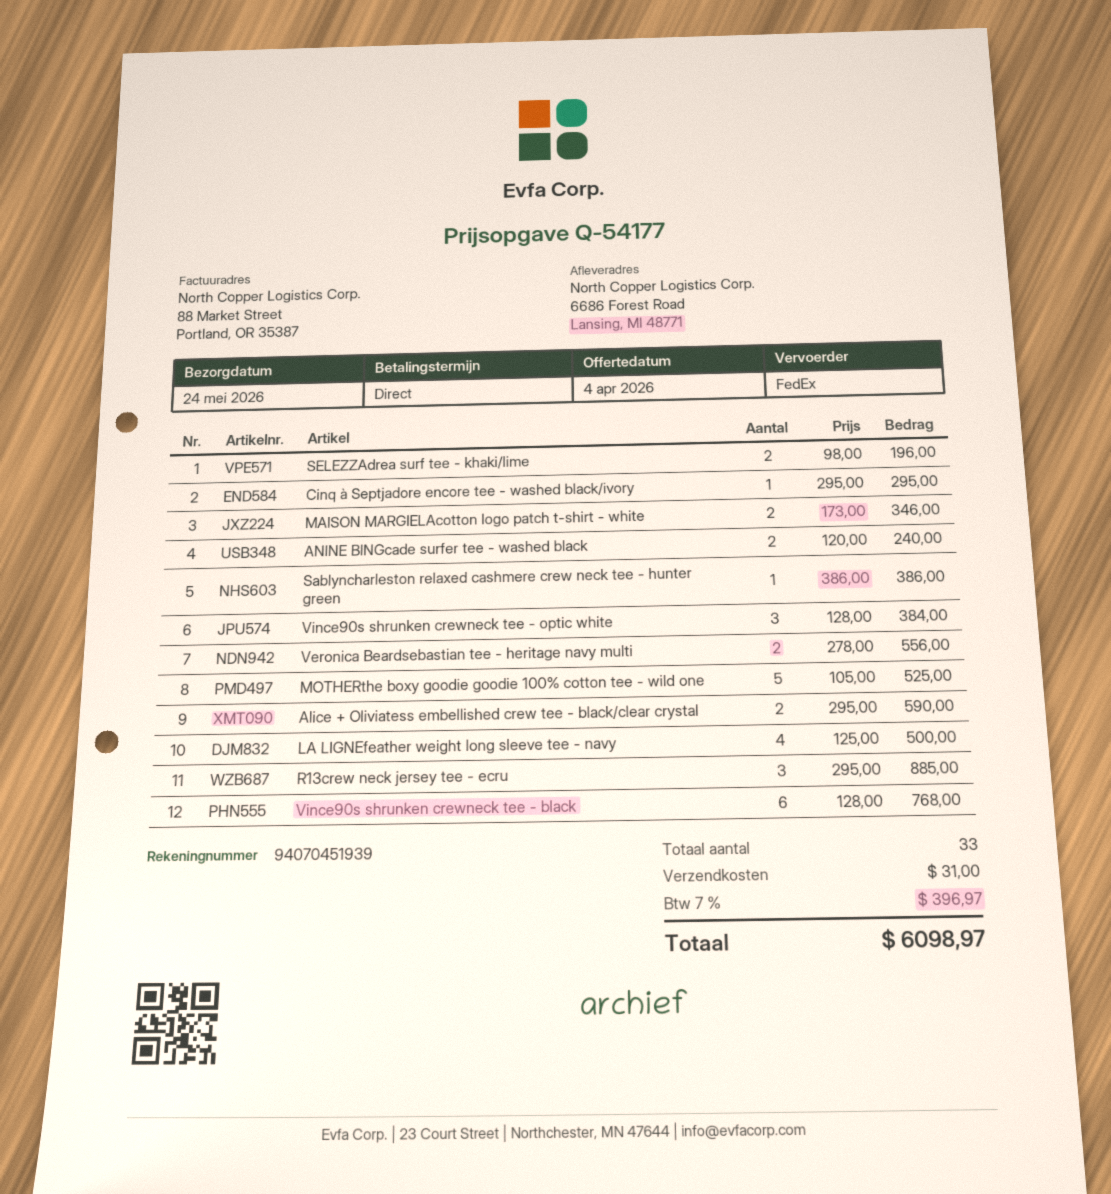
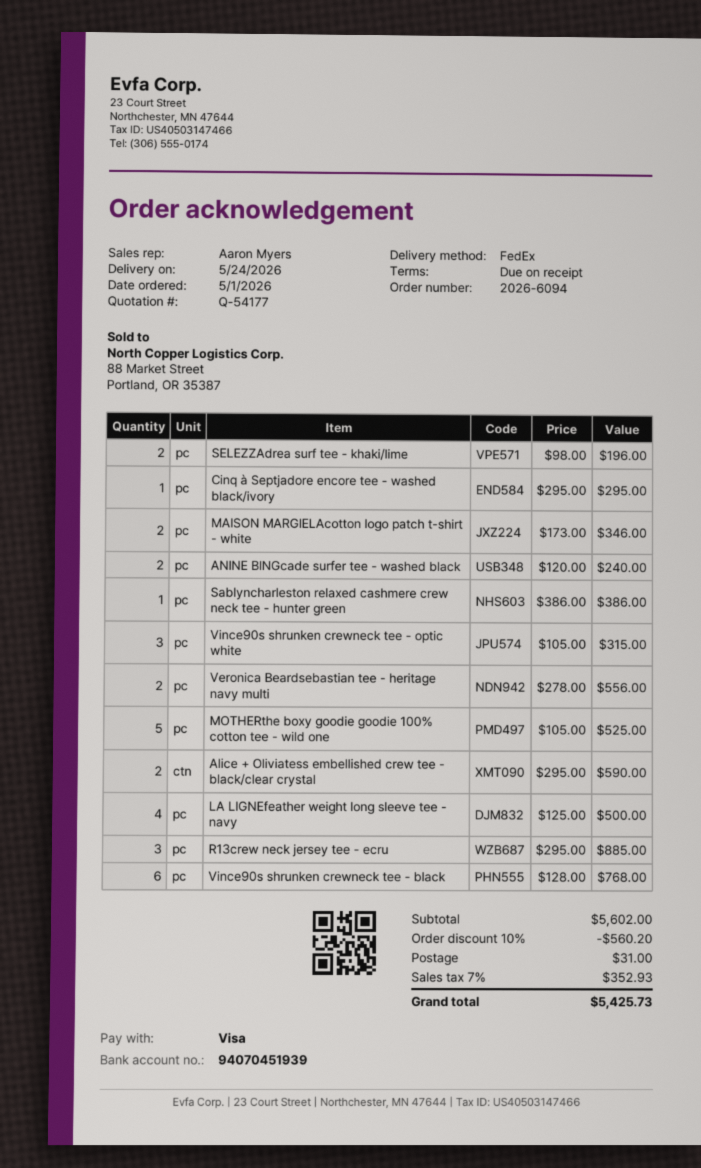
Vince90s shrunken crewneck tee - optic white: 3 x 128.00 = 384.00 -> 3 x 105.00 = 315.00
discount: none -> 10% = 560.20
tax: 7% = 396.97 -> 7% = 352.93
total: 6098.97 -> 5425.73

